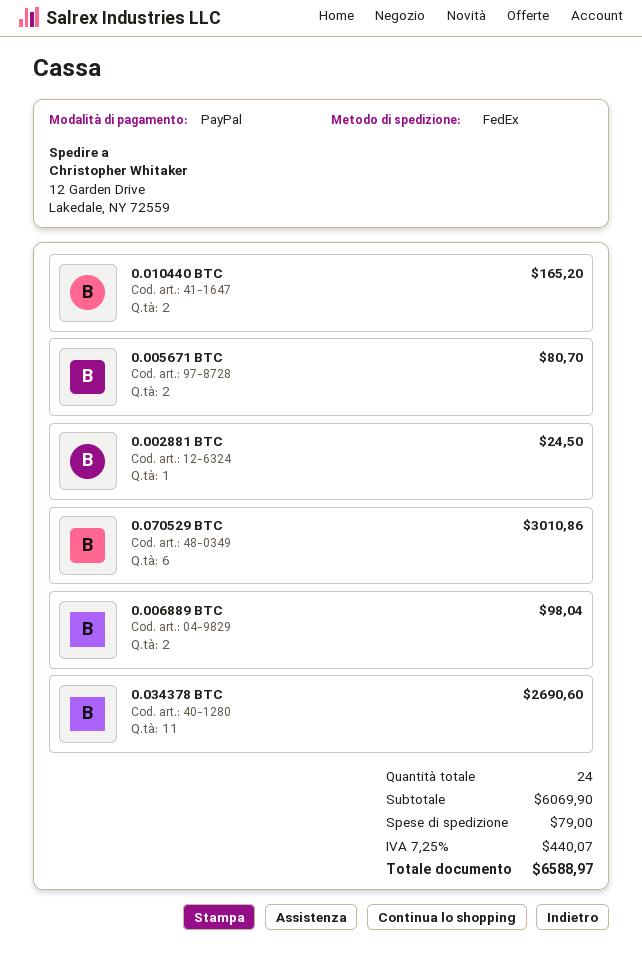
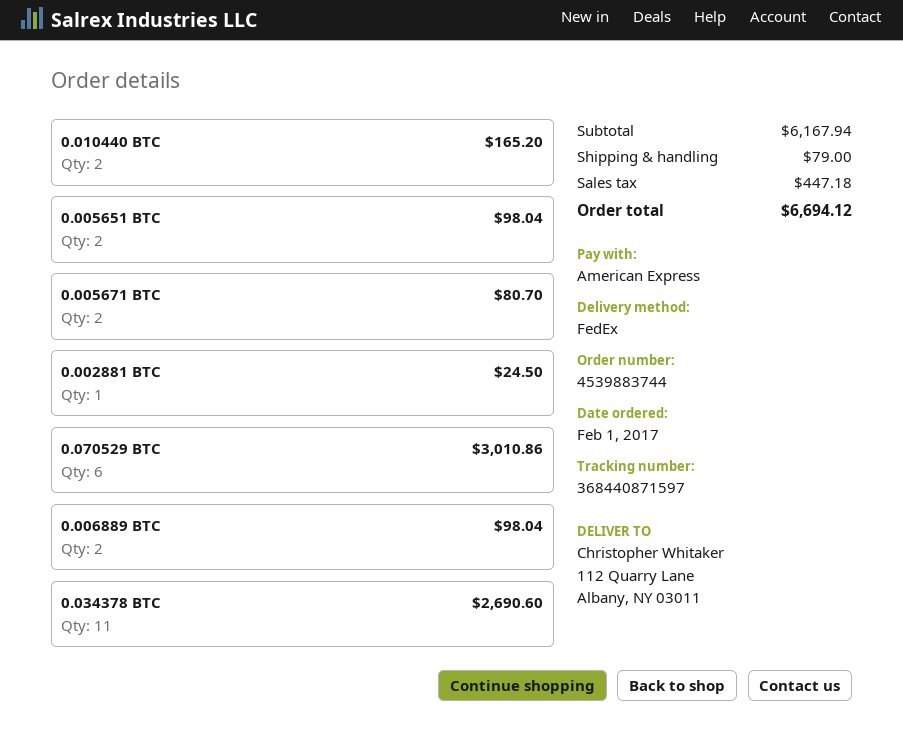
payment method: PayPal -> American Express
ship to: 12 Garden Drive, Lakedale, NY 72559 -> 112 Quarry Lane, Albany, NY 03011
0.005651 BTC: none -> 2 for 98.04
subtotal: 6069.90 -> 6167.94
tax: 440.07 -> 447.18
total: 6588.97 -> 6694.12

